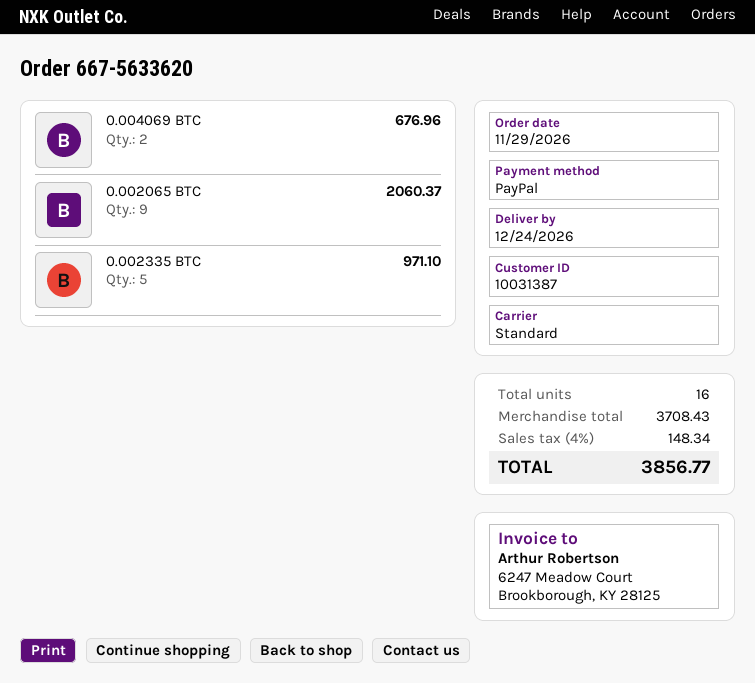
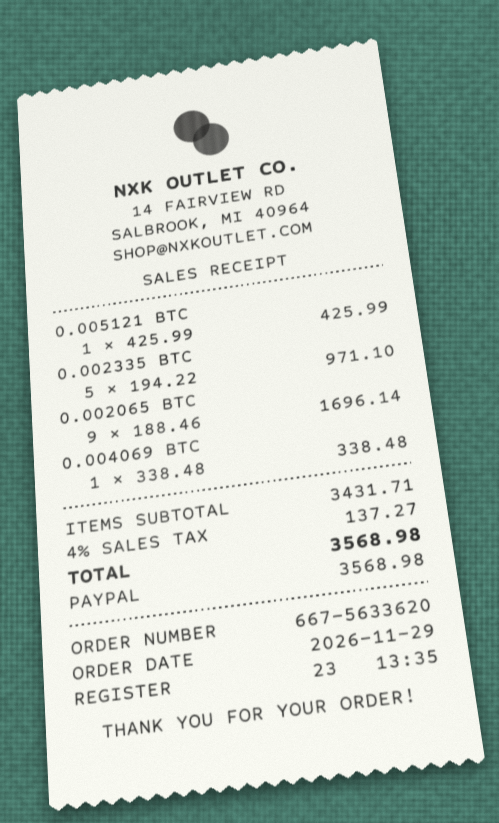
0.004069 BTC: 2 for 676.96 -> 1 for 338.48
0.002065 BTC: 9 for 2060.37 -> 9 for 1696.14
0.005121 BTC: none -> 1 for 425.99
subtotal: 3708.43 -> 3431.71
tax: 4% = 148.34 -> 4% = 137.27
total: 3856.77 -> 3568.98

